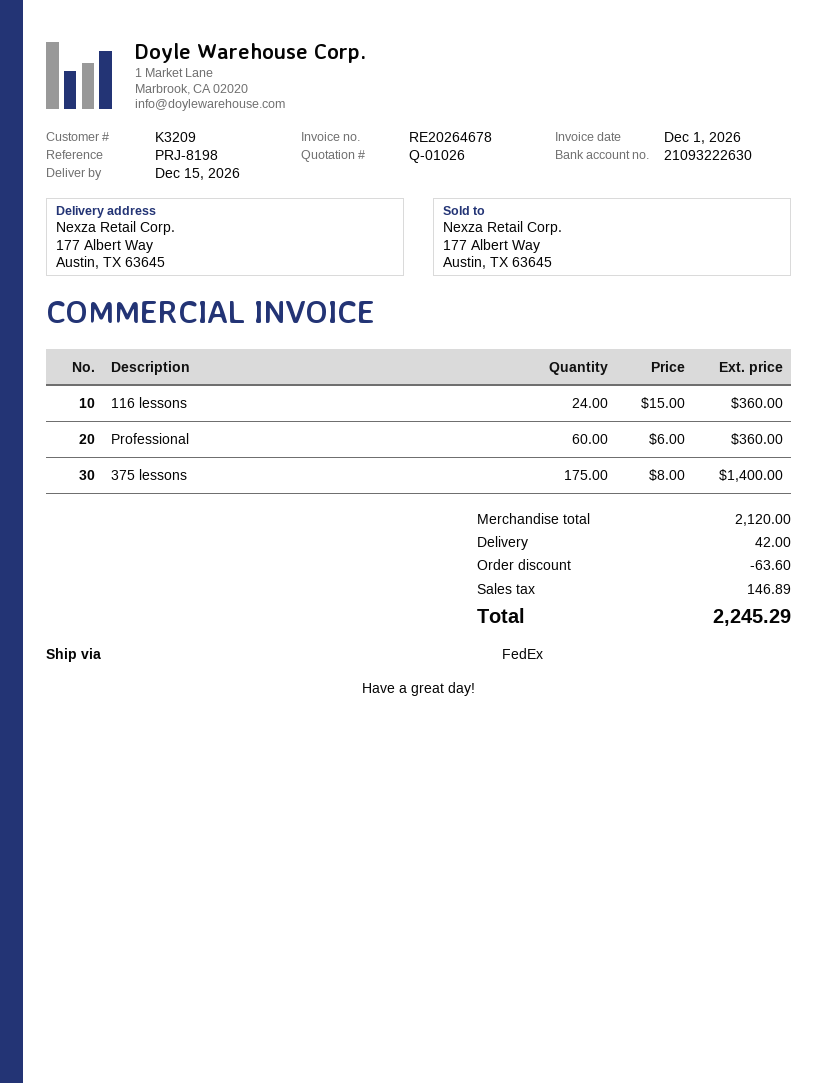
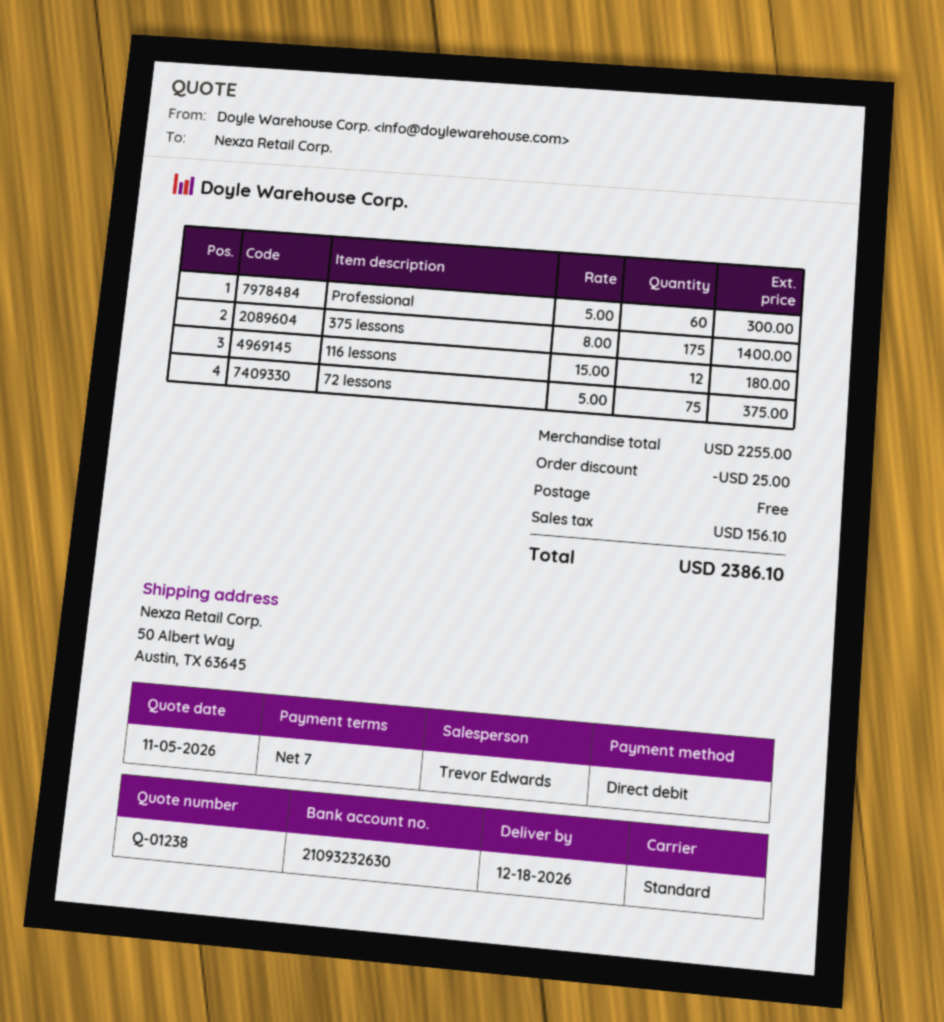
quote number: Q-01026 -> Q-01238
delivery date: 2026-12-15 -> 2026-12-18
bank account: 21093222630 -> 21093232630
shipping method: FedEx -> standard
ship to: 177 Albert Way, Austin, TX 63645 -> 50 Albert Way, Austin, TX 63645
116 lessons: 24 x 15.00 = 360.00 -> 12 x 15.00 = 180.00
Professional: 60 x 6.00 = 360.00 -> 60 x 5.00 = 300.00
72 lessons: none -> 75 x 5.00 = 375.00
subtotal: 2120.00 -> 2255.00
discount: 63.60 -> 25.00
shipping: 42.00 -> 0.00
tax: 146.89 -> 156.10
total: 2245.29 -> 2386.10

